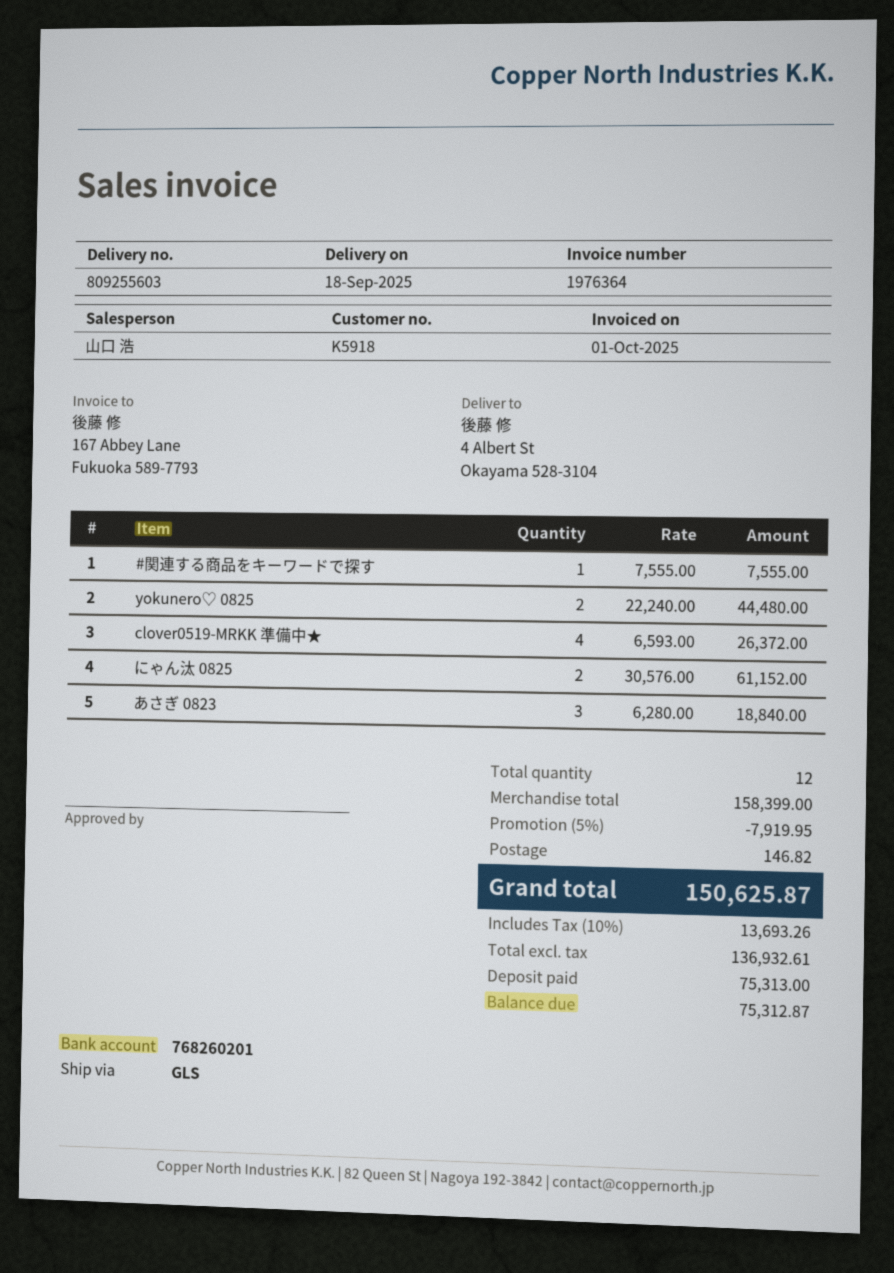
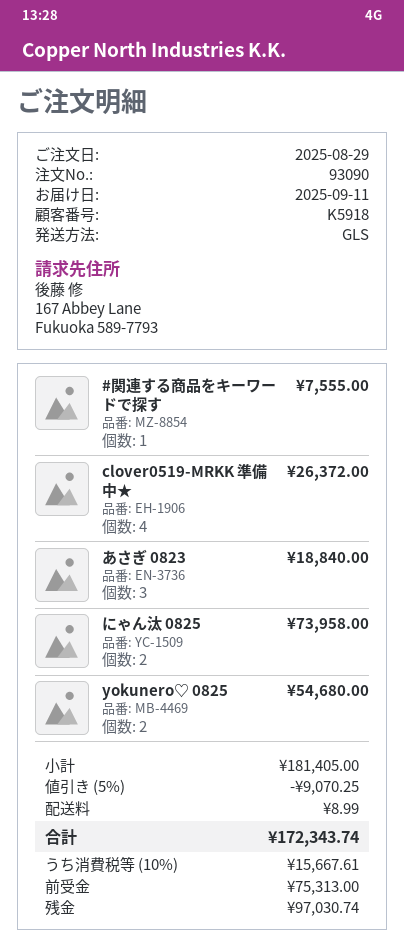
delivery date: 2025-09-18 -> 2025-09-11
yokunero♡ 0825: 2 for 44480.00 -> 2 for 54680.00
にゃん汰 0825: 2 for 61152.00 -> 2 for 73958.00
subtotal: 158399.00 -> 181405.00
discount: 5% = 7919.95 -> 5% = 9070.25
shipping: 146.82 -> 8.99
tax: 10% = 13693.26 -> 10% = 15667.61
total: 150625.87 -> 172343.74
balance: 75312.87 -> 97030.74

